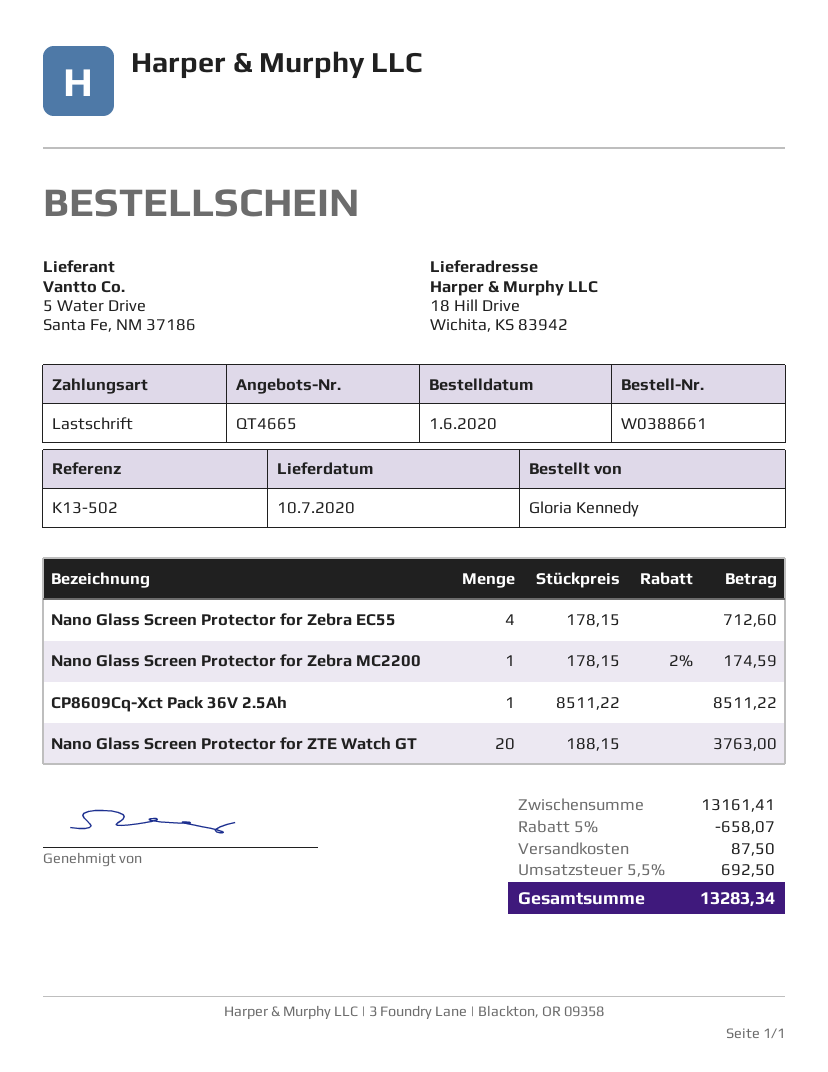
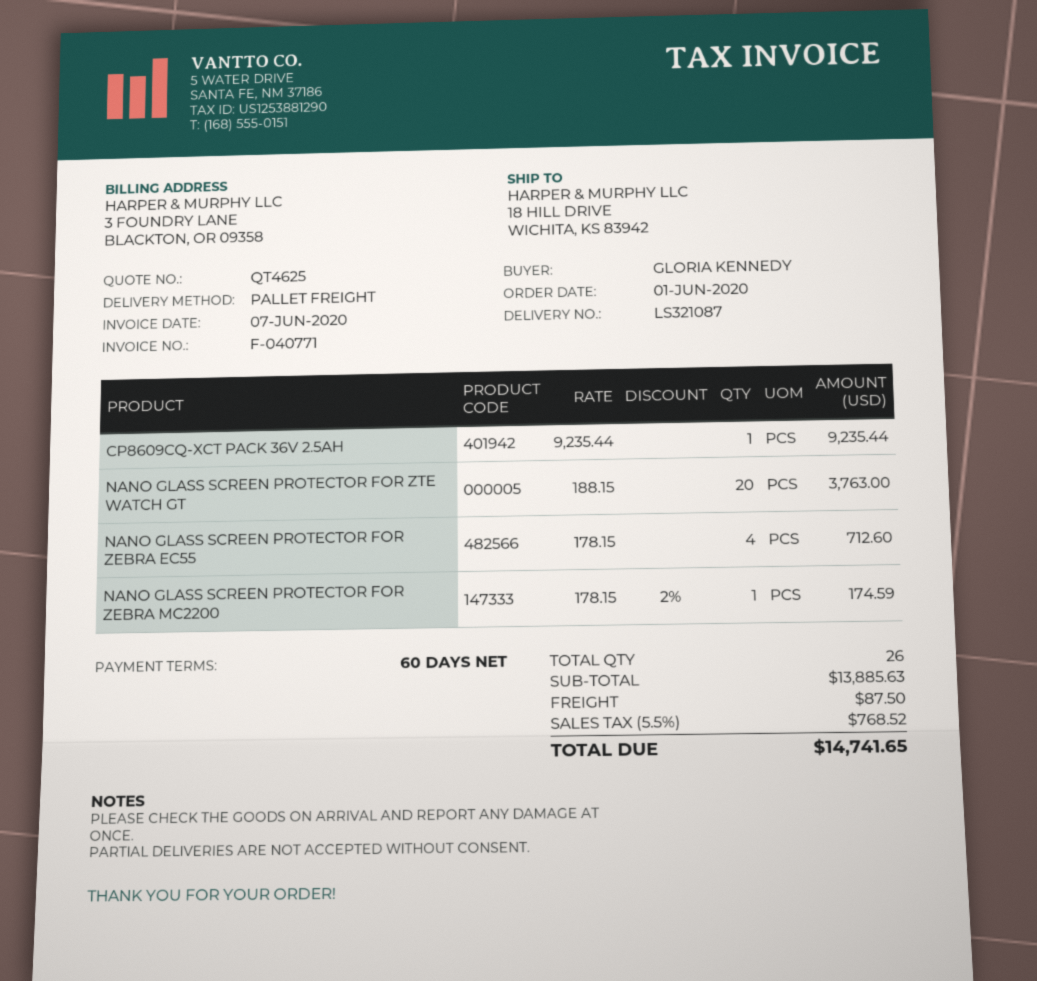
quote number: QT4665 -> QT4625
CP8609Cq-Xct Pack 36V 2.5Ah: 1 x 8511.22 = 8511.22 -> 1 x 9235.44 = 9235.44
subtotal: 13161.41 -> 13885.63
discount: 5% = 658.07 -> none
tax: 5.5% = 692.50 -> 5.5% = 768.52
total: 13283.34 -> 14741.65

